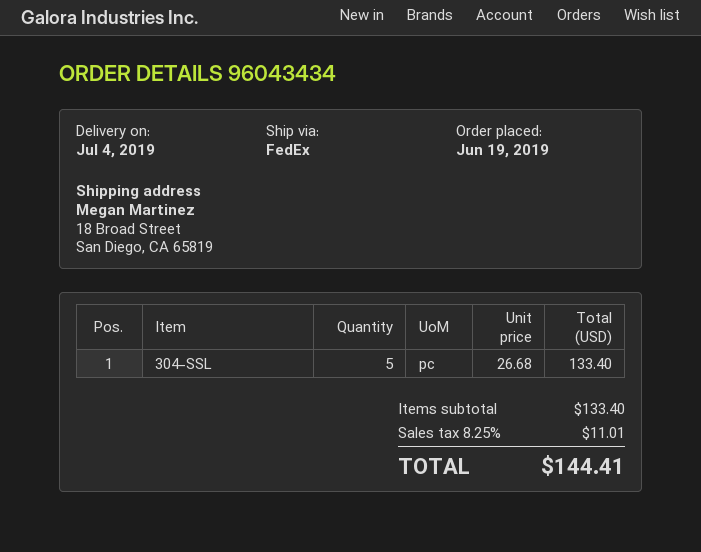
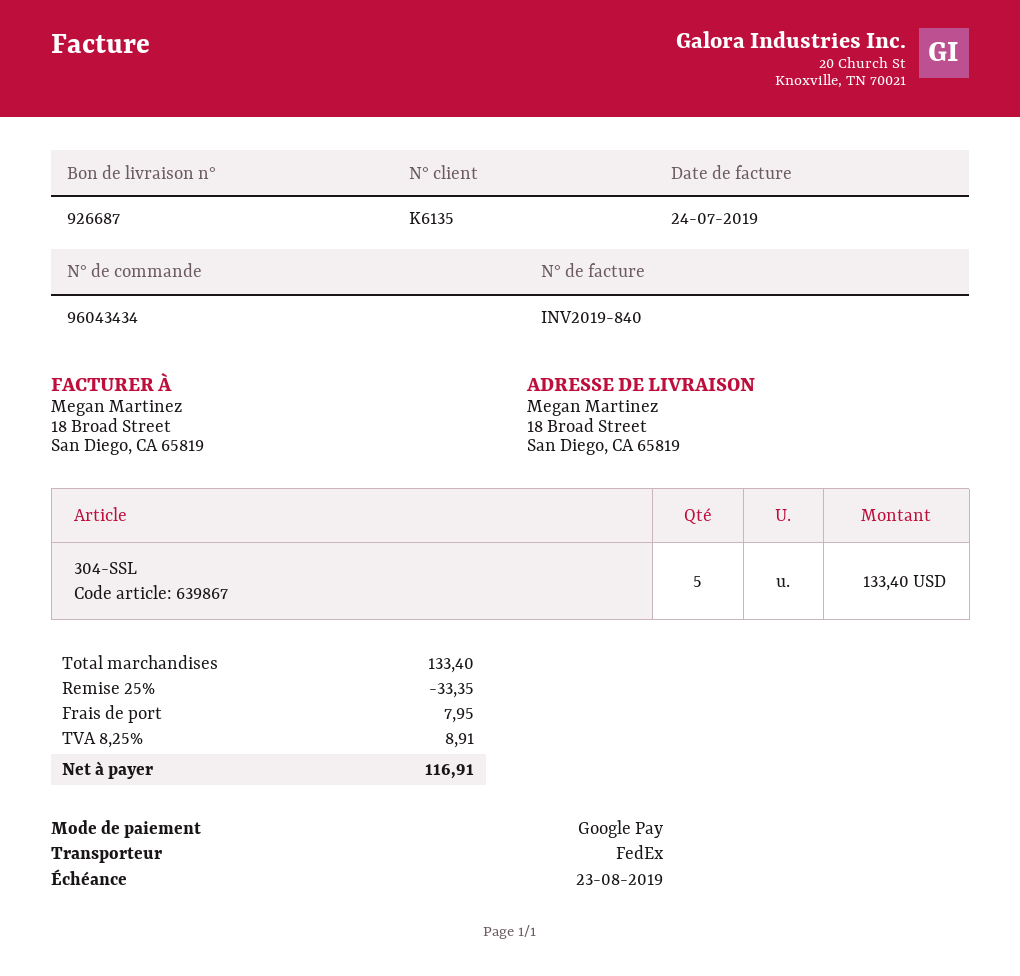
discount: none -> 25% = 33.35
shipping: none -> 7.95
tax: 8.25% = 11.01 -> 8.25% = 8.91
total: 144.41 -> 116.91

